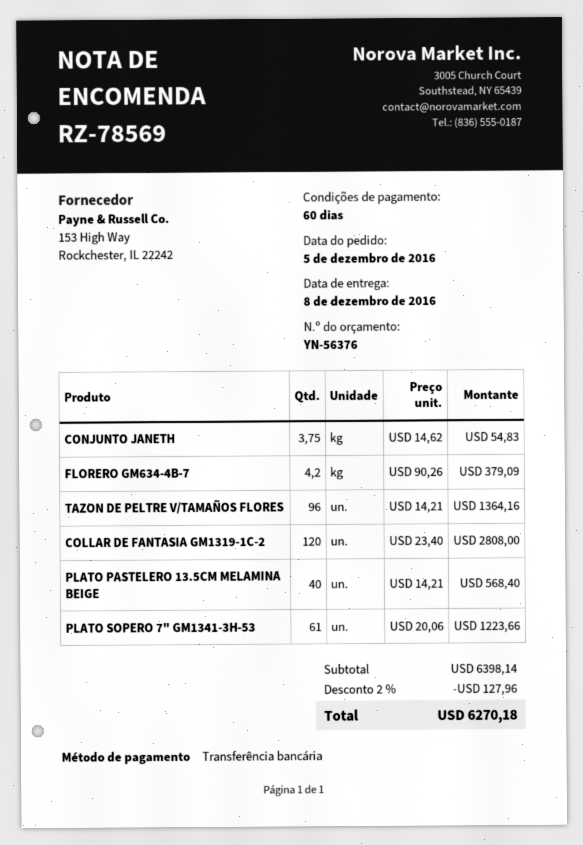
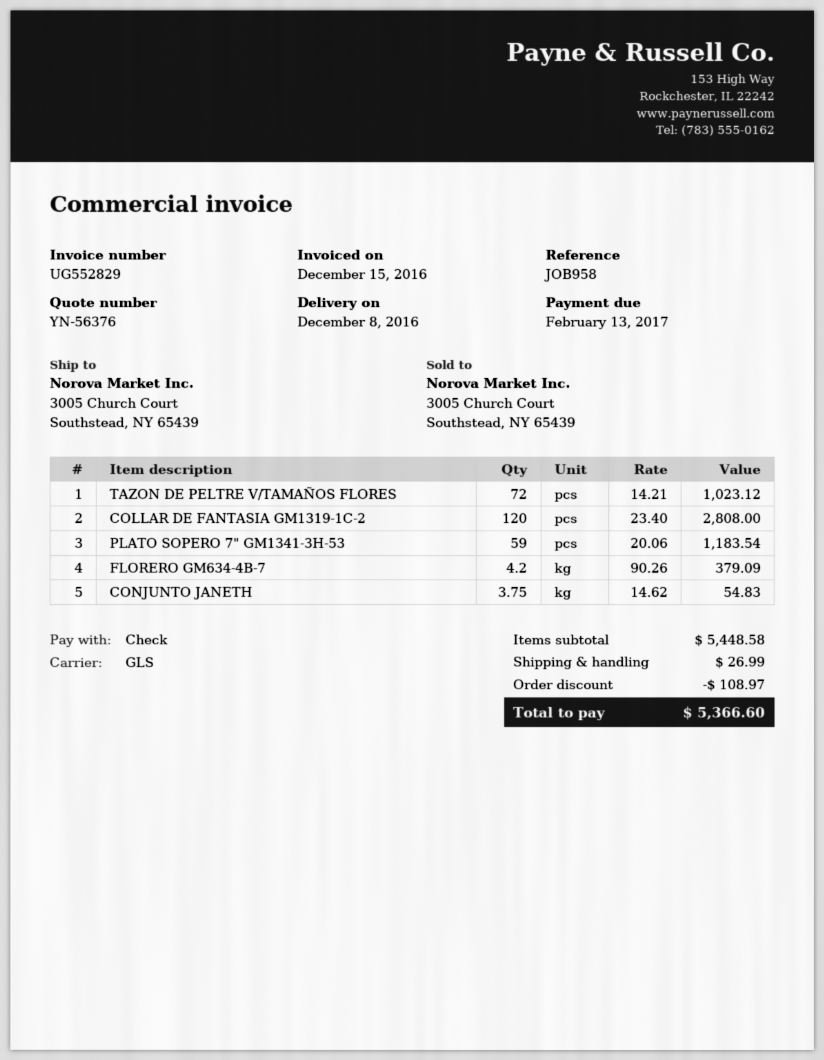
payment method: bank transfer -> cheque
TAZON DE PELTRE V/TAMAÑOS FLORES: 96 x 14.21 = 1364.16 -> 72 x 14.21 = 1023.12
PLATO PASTELERO 13.5CM MELAMINA BEIGE: 40 x 14.21 = 568.40 -> none
PLATO SOPERO 7" GM1341-3H-53: 61 x 20.06 = 1223.66 -> 59 x 20.06 = 1183.54
subtotal: 6398.14 -> 5448.58
discount: 127.96 -> 108.97
shipping: none -> 26.99
total: 6270.18 -> 5366.60

